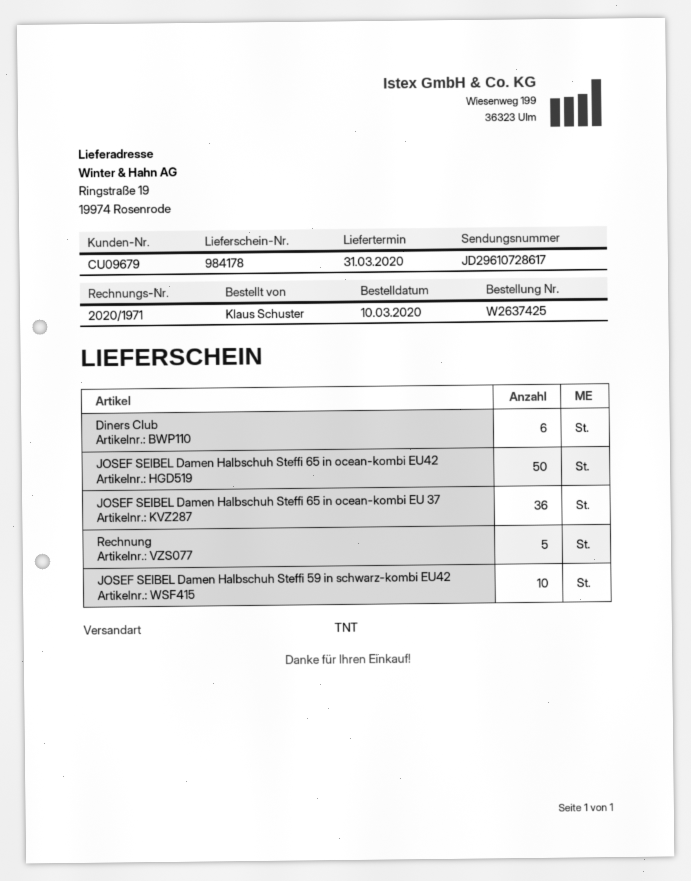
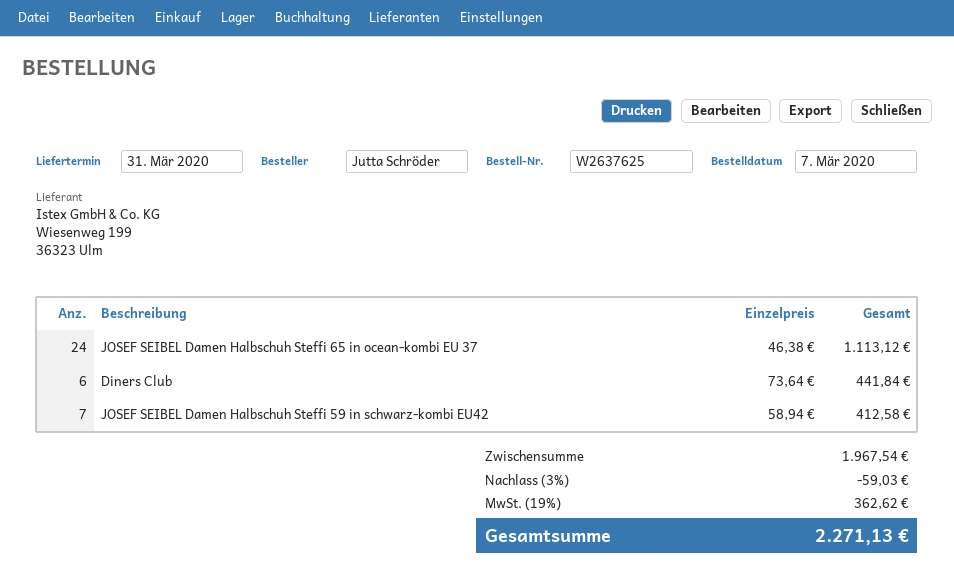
order number: W2637425 -> W2637625
order date: 2020-03-10 -> 2020-03-07
ordered by: Klaus Schuster -> Jutta Schröder
JOSEF SEIBEL Damen Halbschuh Steffi 65 in ocean-kombi EU42: 50 -> none
JOSEF SEIBEL Damen Halbschuh Steffi 65 in ocean-kombi EU 37: 36 -> 24
Rechnung: 5 -> none
JOSEF SEIBEL Damen Halbschuh Steffi 59 in schwarz-kombi EU42: 10 -> 7

